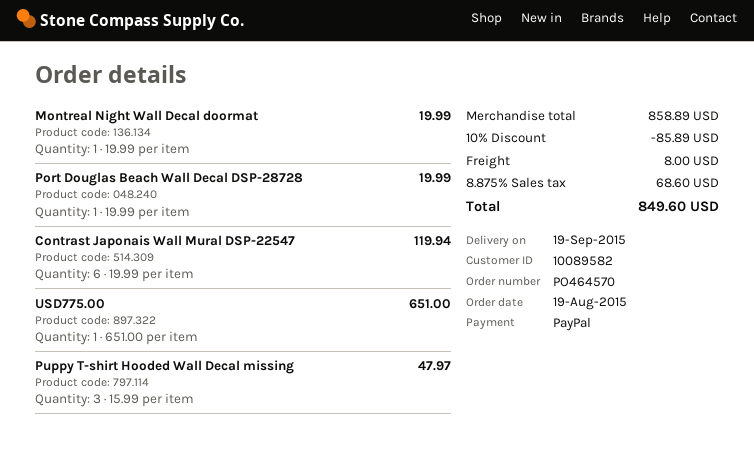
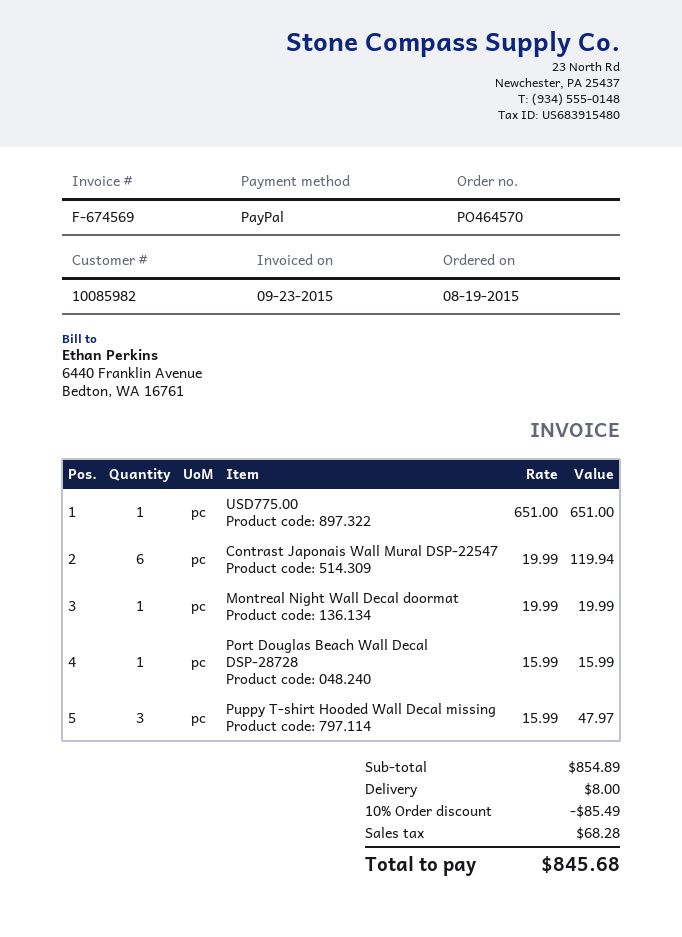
customer number: 10089582 -> 10085982
Port Douglas Beach Wall Decal DSP-28728: 1 x 19.99 = 19.99 -> 1 x 15.99 = 15.99
subtotal: 858.89 -> 854.89
discount: 10% = 85.89 -> 10% = 85.49
tax: 68.60 -> 68.28
total: 849.60 -> 845.68

